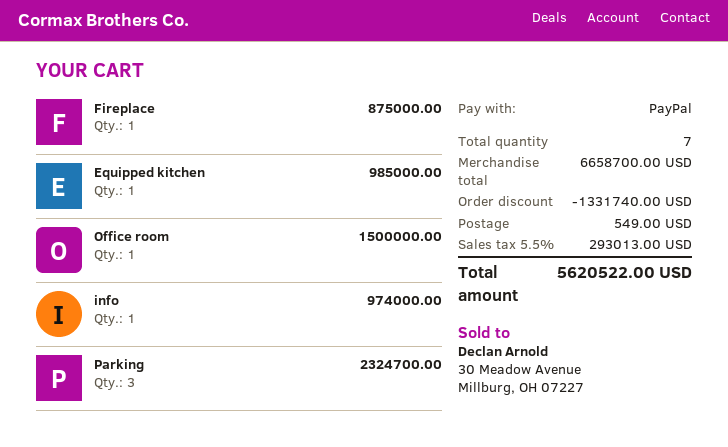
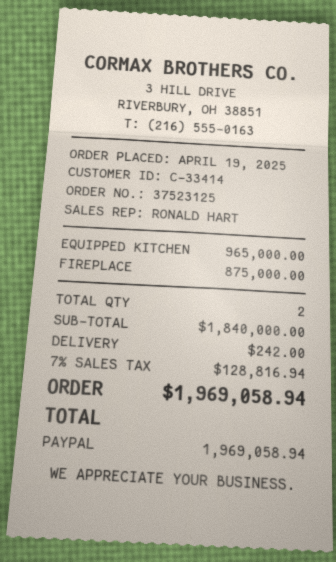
Equipped kitchen: 1 for 985000.00 -> 1 for 965000.00
Office room: 1 for 1500000.00 -> none
info: 1 for 974000.00 -> none
Parking: 3 for 2324700.00 -> none
total quantity: 7 -> 2
subtotal: 6658700.00 -> 1840000.00
discount: 1331740.00 -> none
shipping: 549.00 -> 242.00
tax: 5.5% = 293013.00 -> 7% = 128816.94
total: 5620522.00 -> 1969058.94

